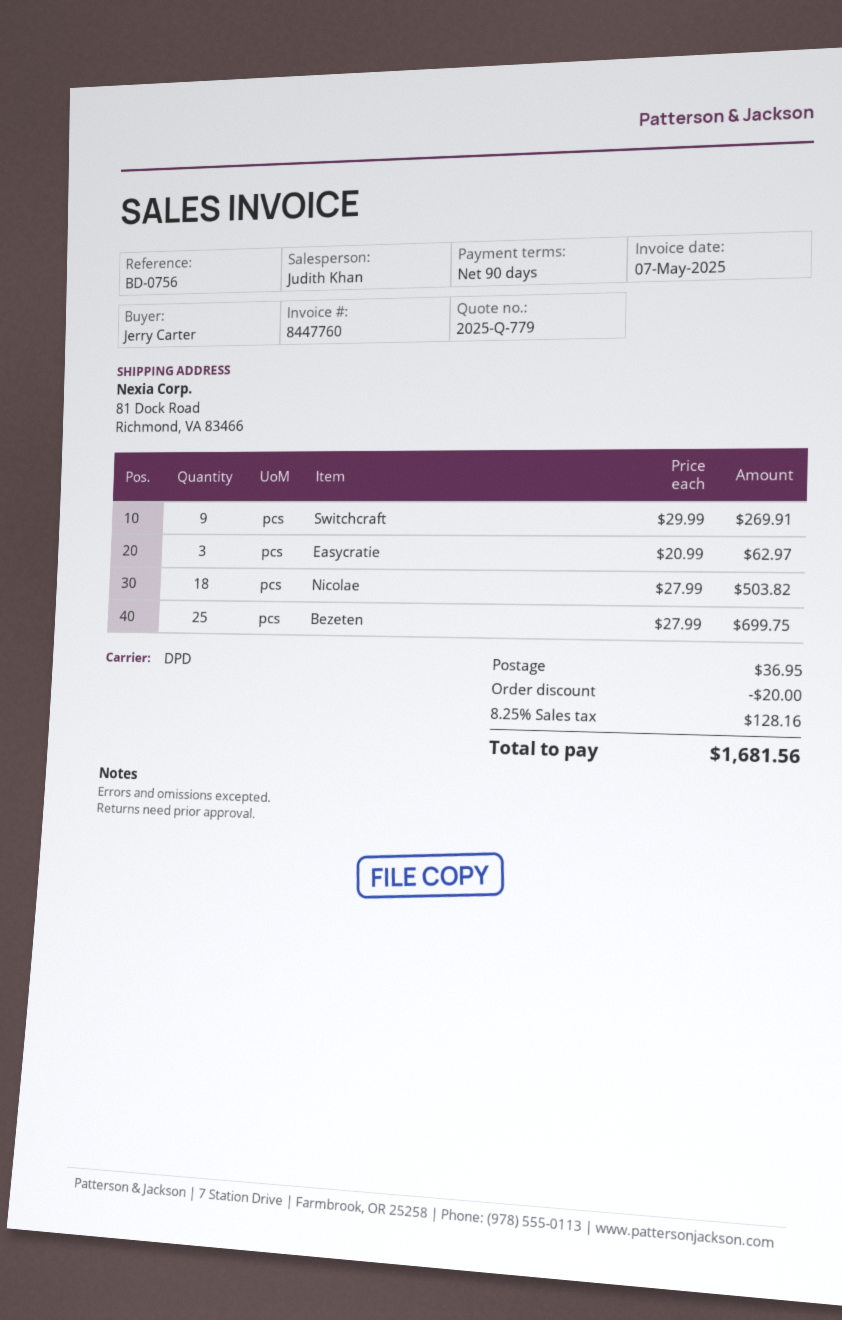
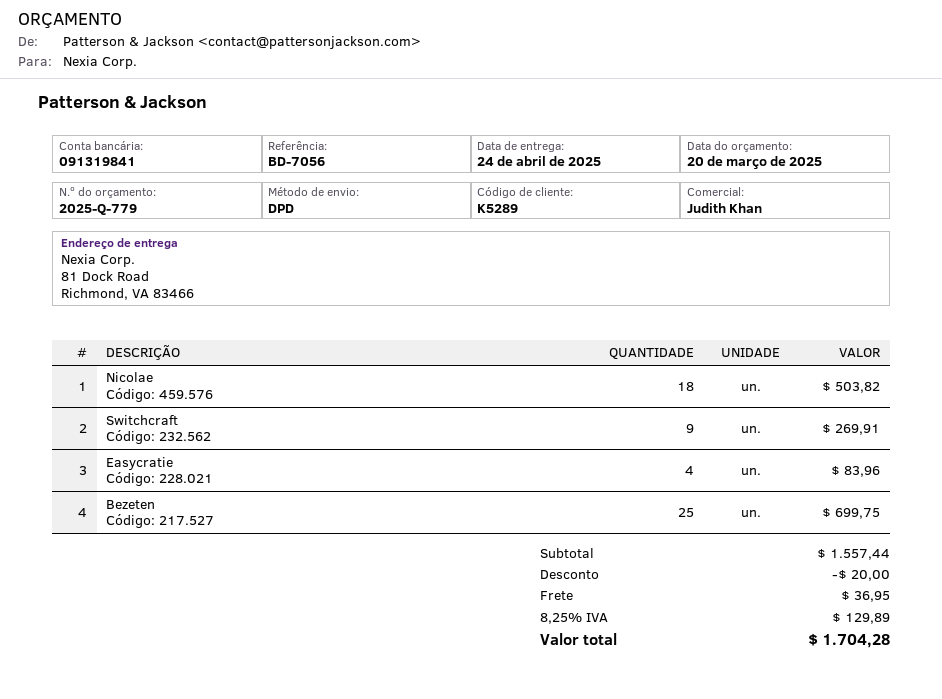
reference: BD-0756 -> BD-7056
Easycratie: 3 for 62.97 -> 4 for 83.96
tax: 8.25% = 128.16 -> 8.25% = 129.89
total: 1681.56 -> 1704.28

